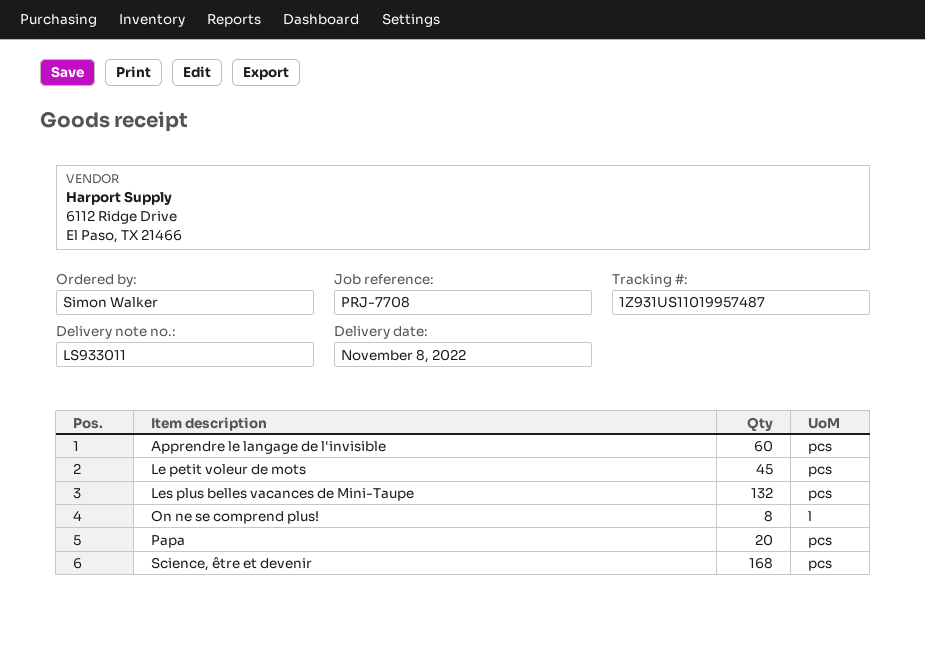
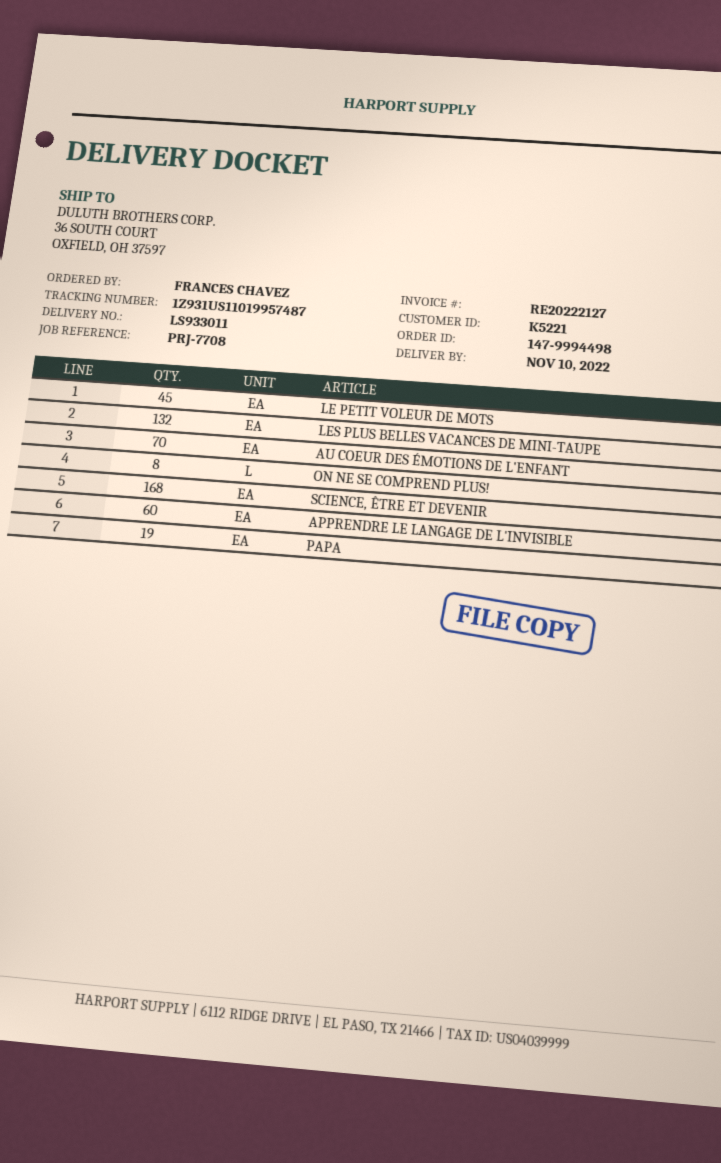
delivery date: 2022-11-08 -> 2022-11-10
ordered by: Simon Walker -> FRANCES CHAVEZ
Papa: 20 -> 19
AU COEUR DES ÉMOTIONS DE L'ENFANT: none -> 70

